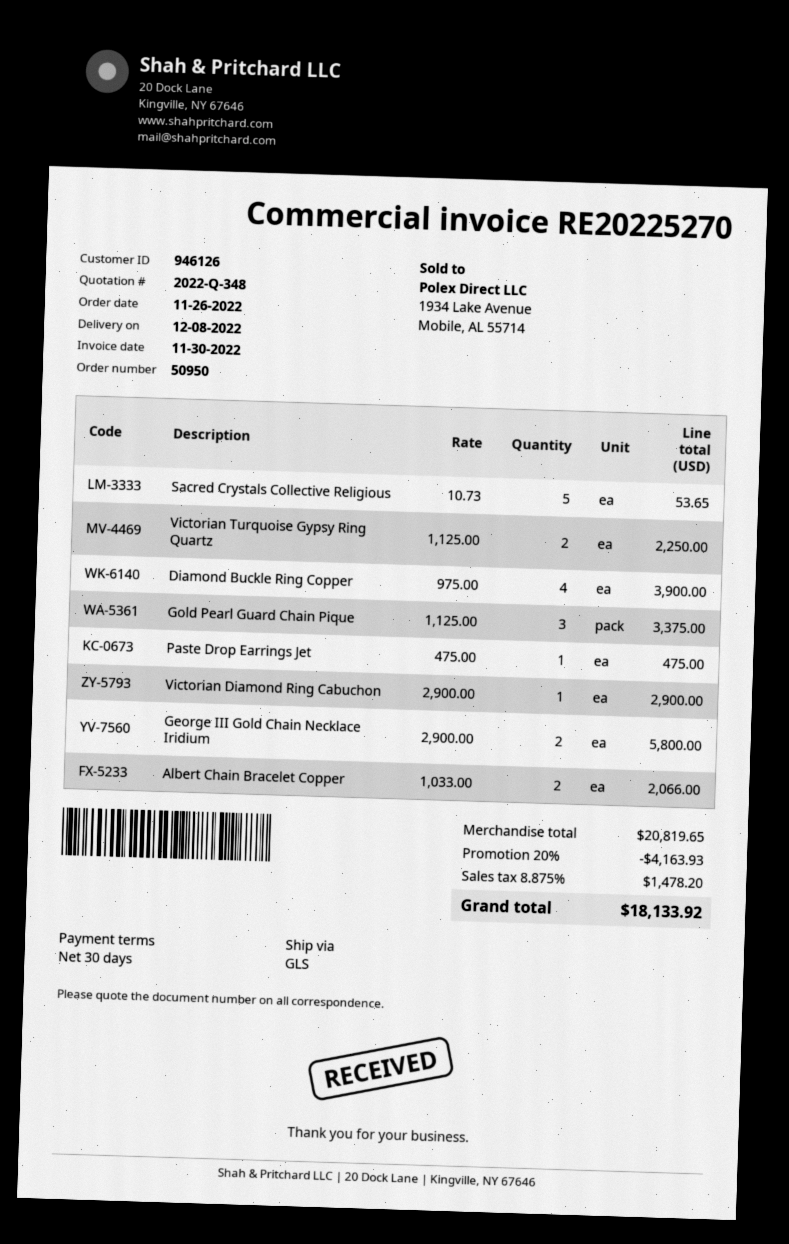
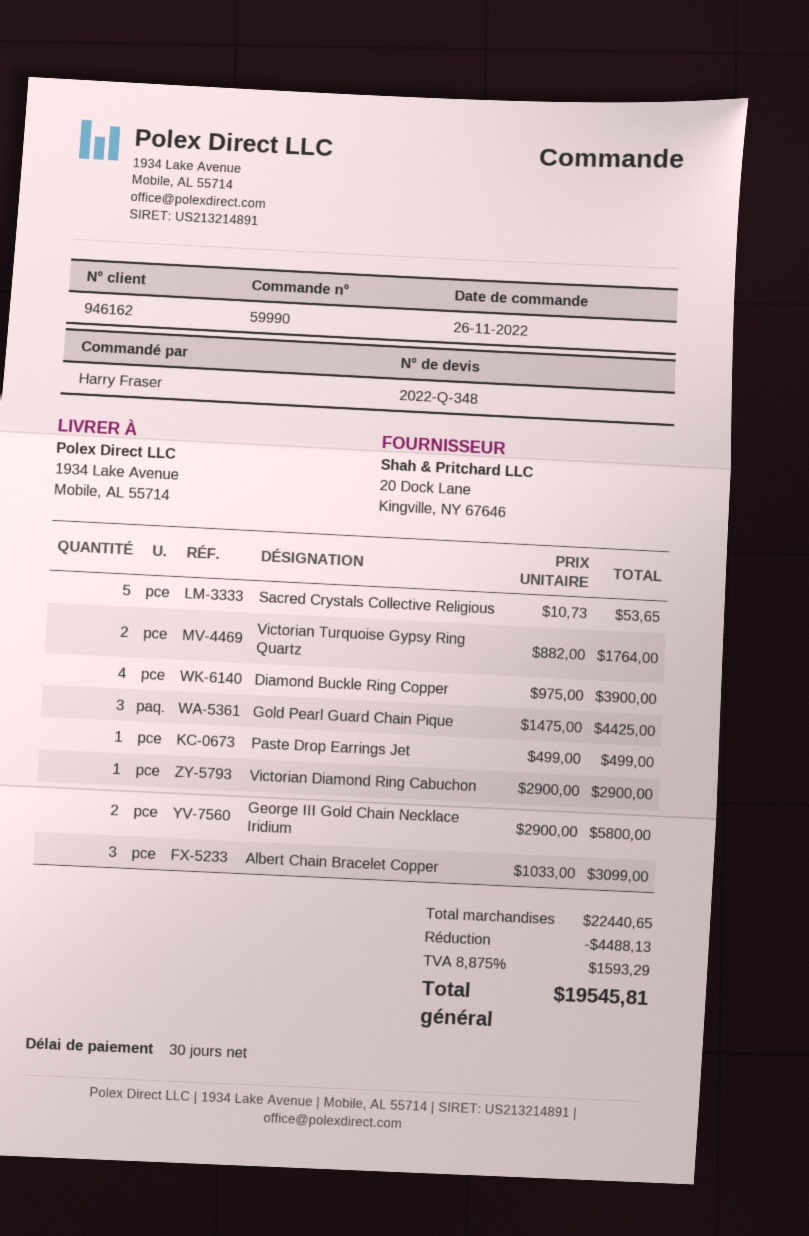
order number: 50950 -> 59990
customer number: 946126 -> 946162
Victorian Turquoise Gypsy Ring Quartz: 2 x 1125.00 = 2250.00 -> 2 x 882.00 = 1764.00
Gold Pearl Guard Chain Pique: 3 x 1125.00 = 3375.00 -> 3 x 1475.00 = 4425.00
Paste Drop Earrings Jet: 1 x 475.00 = 475.00 -> 1 x 499.00 = 499.00
Albert Chain Bracelet Copper: 2 x 1033.00 = 2066.00 -> 3 x 1033.00 = 3099.00
subtotal: 20819.65 -> 22440.65
discount: 4163.93 -> 4488.13
tax: 8.875% = 1478.20 -> 8.875% = 1593.29
total: 18133.92 -> 19545.81

